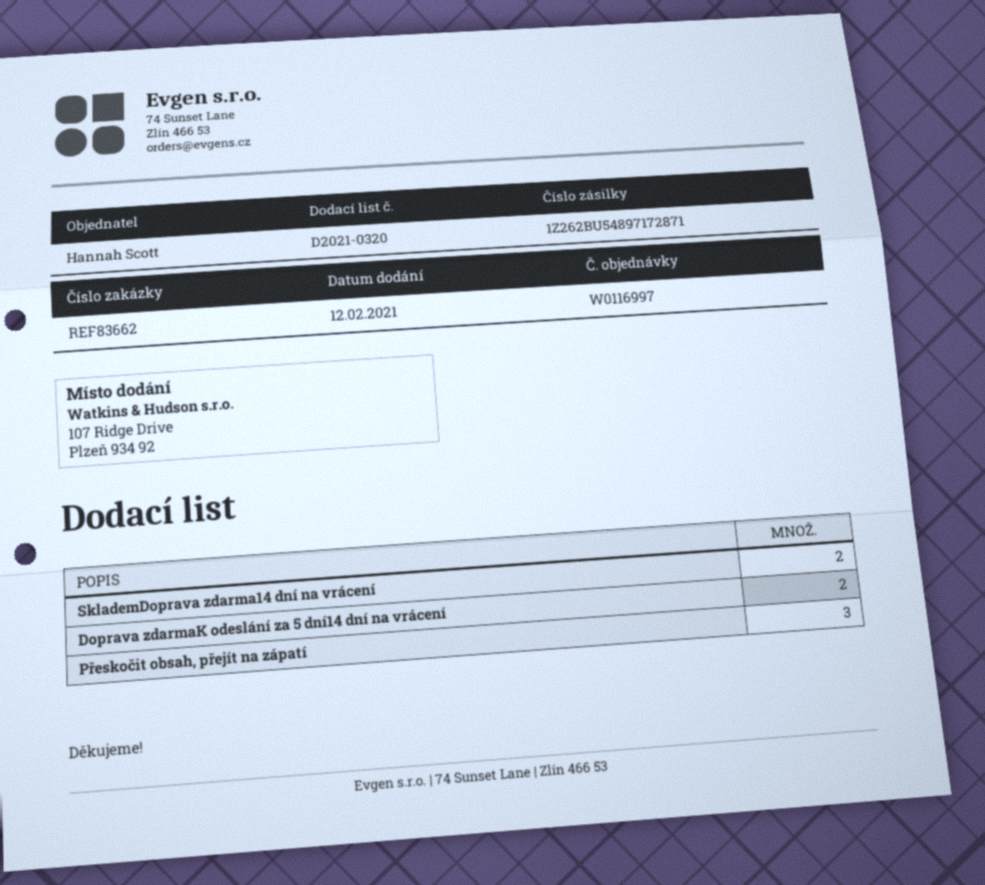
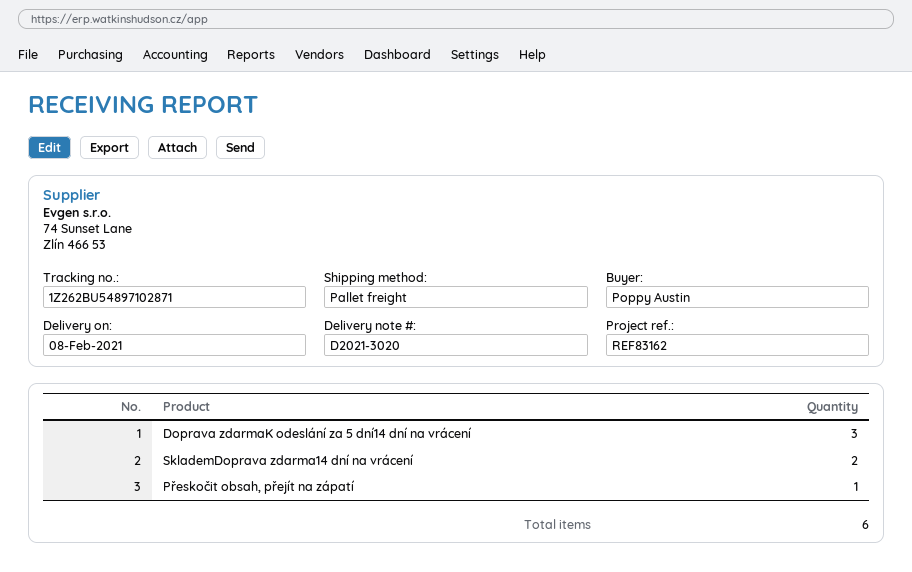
delivery note number: D2021-0320 -> D2021-3020
delivery date: 2021-02-12 -> 2021-02-08
reference: REF83662 -> REF83162
ordered by: Hannah Scott -> Poppy Austin
tracking number: 1Z262BU54897172871 -> 1Z262BU54897102871
Doprava zdarmaK odeslání za 5 dní14 dní na vrácení: 2 -> 3
Přeskočit obsah, přejít na zápatí: 3 -> 1

